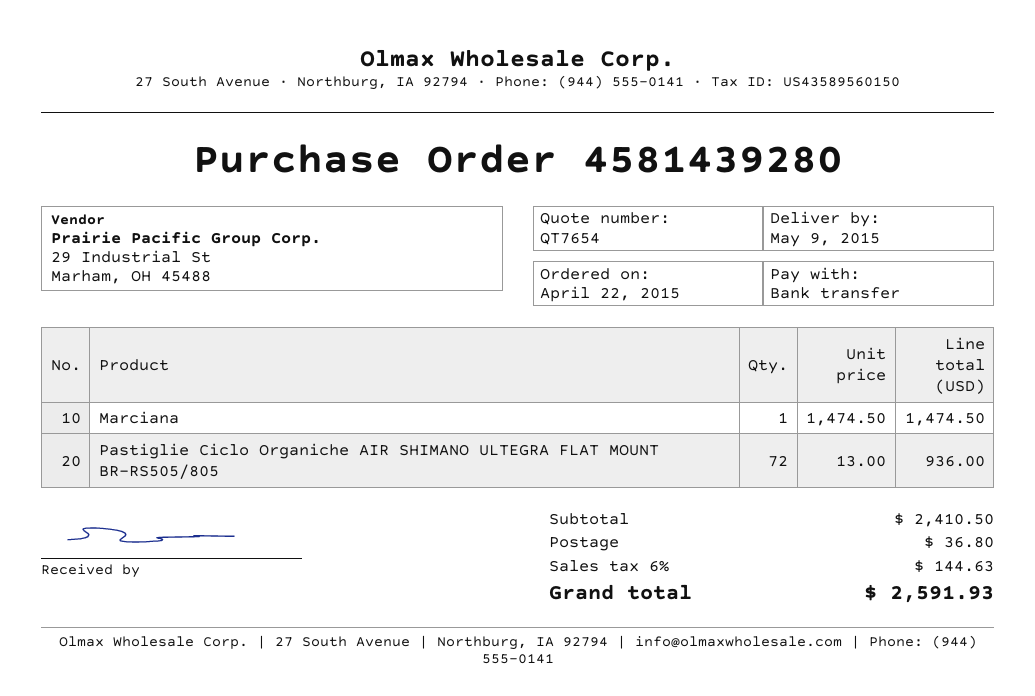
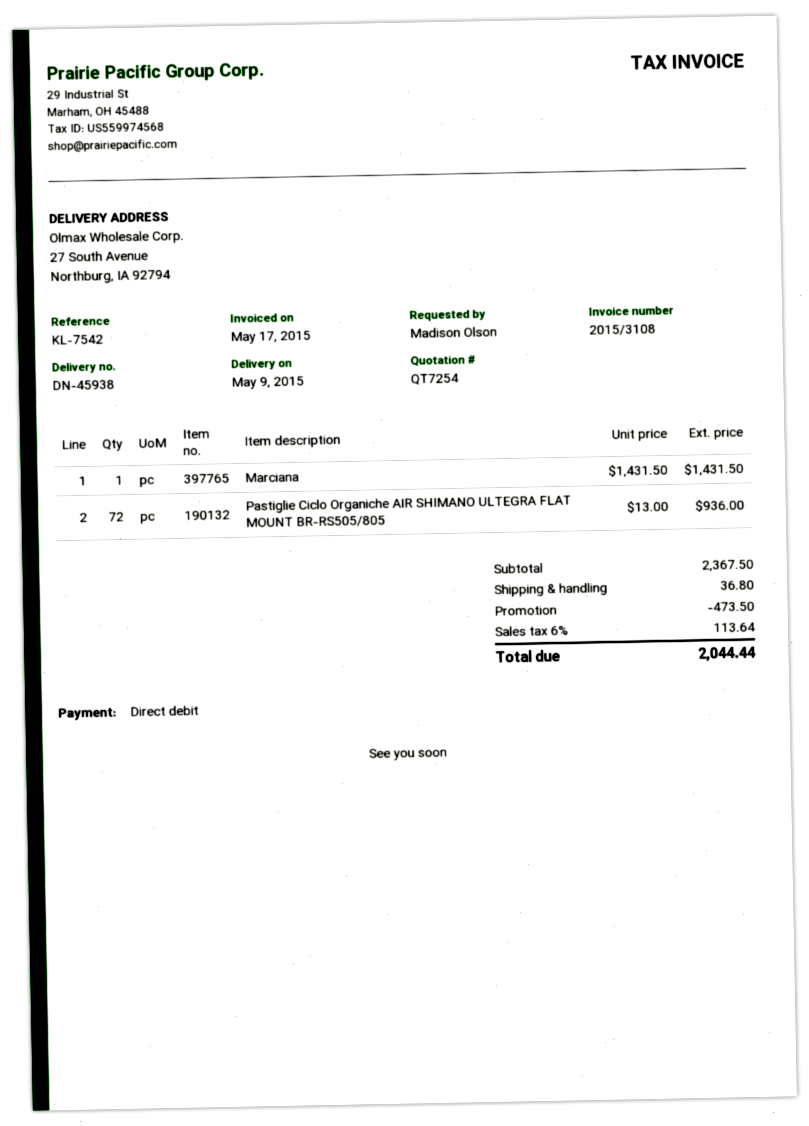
quote number: QT7654 -> QT7254
payment method: bank transfer -> direct debit
Marciana: 1 x 1474.50 = 1474.50 -> 1 x 1431.50 = 1431.50
subtotal: 2410.50 -> 2367.50
discount: none -> 473.50
tax: 6% = 144.63 -> 6% = 113.64
total: 2591.93 -> 2044.44

